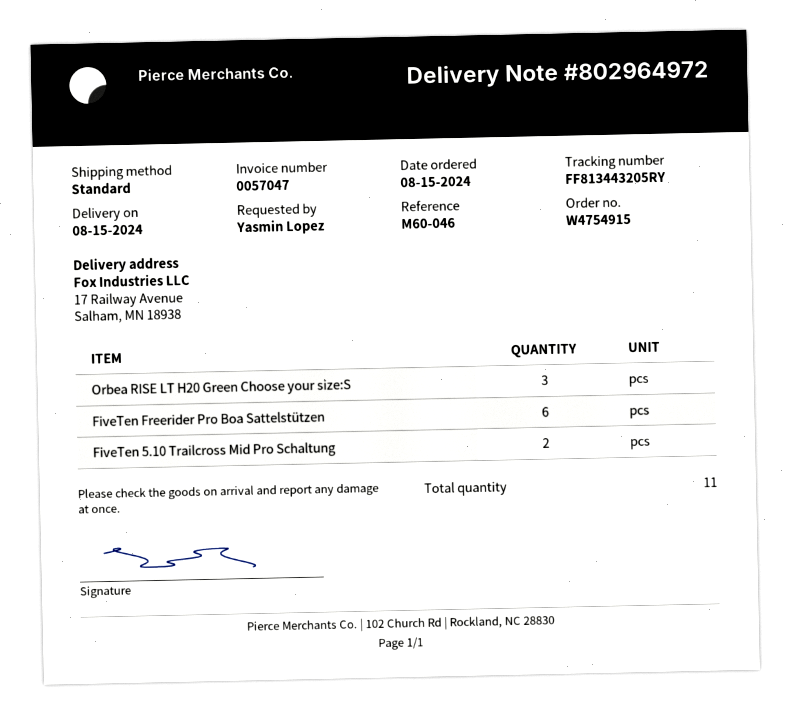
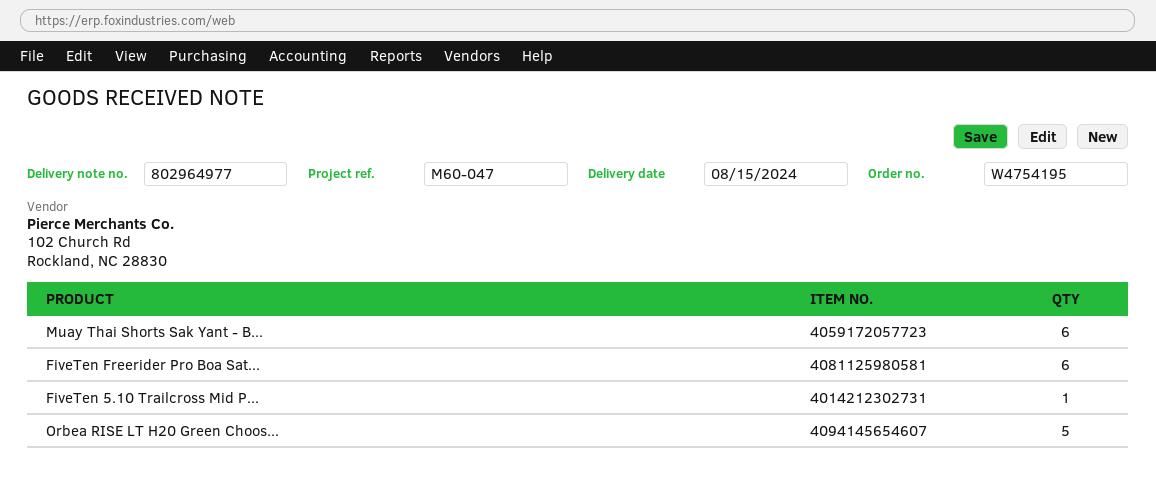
order number: W4754915 -> W4754195
delivery note number: 802964972 -> 802964977
reference: M60-046 -> M60-047
Orbea RISE LT H20 Green Choose your size:S: 3 -> 5
FiveTen 5.10 Trailcross Mid Pro Schaltung: 2 -> 1
Muay Thai Shorts Sak Yant - B...: none -> 6

